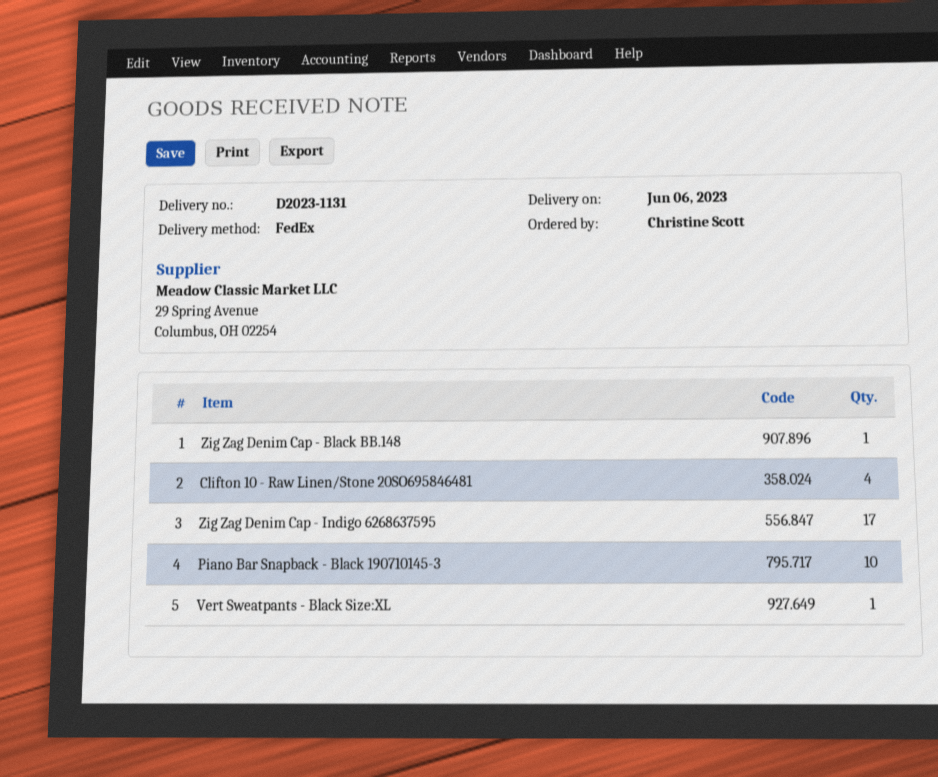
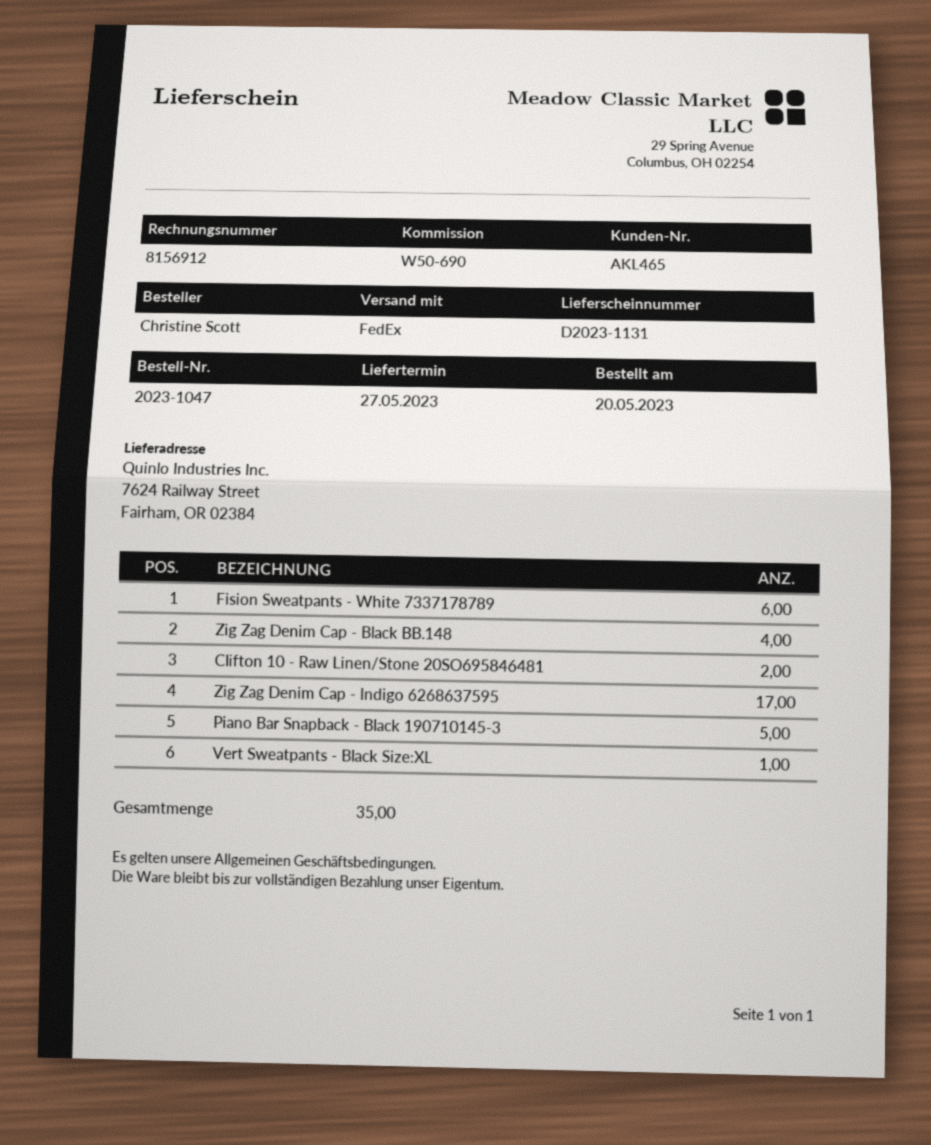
delivery date: 2023-06-06 -> 2023-05-27
Zig Zag Denim Cap - Black BB.148: 1 -> 4
Clifton 10 - Raw Linen/Stone 20SO695846481: 4 -> 2
Piano Bar Snapback - Black 190710145-3: 10 -> 5
Fision Sweatpants - White 7337178789: none -> 6

